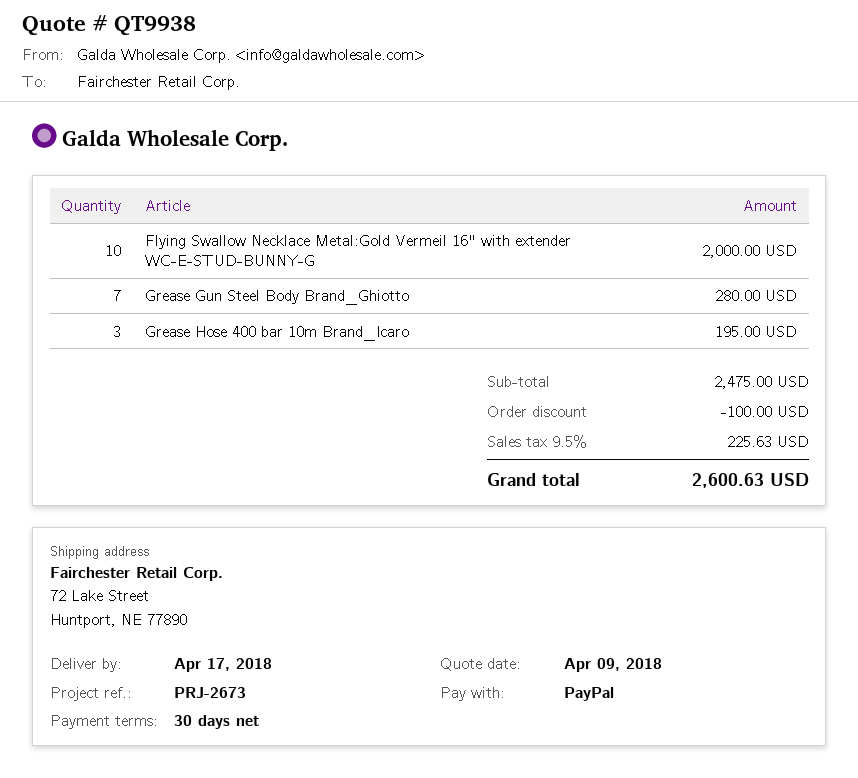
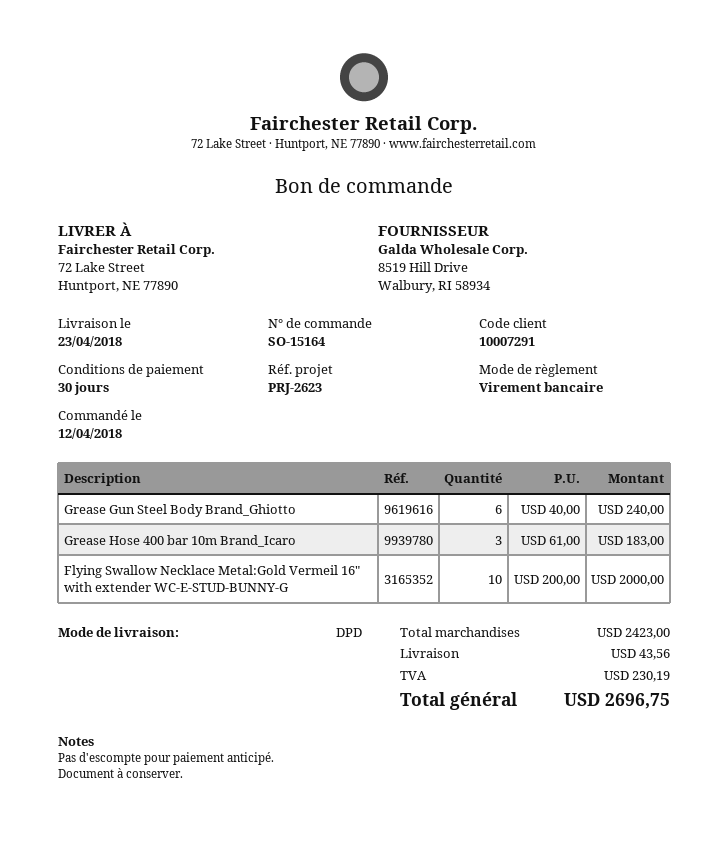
delivery date: 2018-04-17 -> 2018-04-23
reference: PRJ-2673 -> PRJ-2623
payment method: PayPal -> bank transfer
Grease Gun Steel Body Brand_Ghiotto: 7 for 280.00 -> 6 for 240.00
Grease Hose 400 bar 10m Brand_Icaro: 3 for 195.00 -> 3 for 183.00
subtotal: 2475.00 -> 2423.00
discount: 100.00 -> none
shipping: none -> 43.56
tax: 225.63 -> 230.19
total: 2600.63 -> 2696.75

